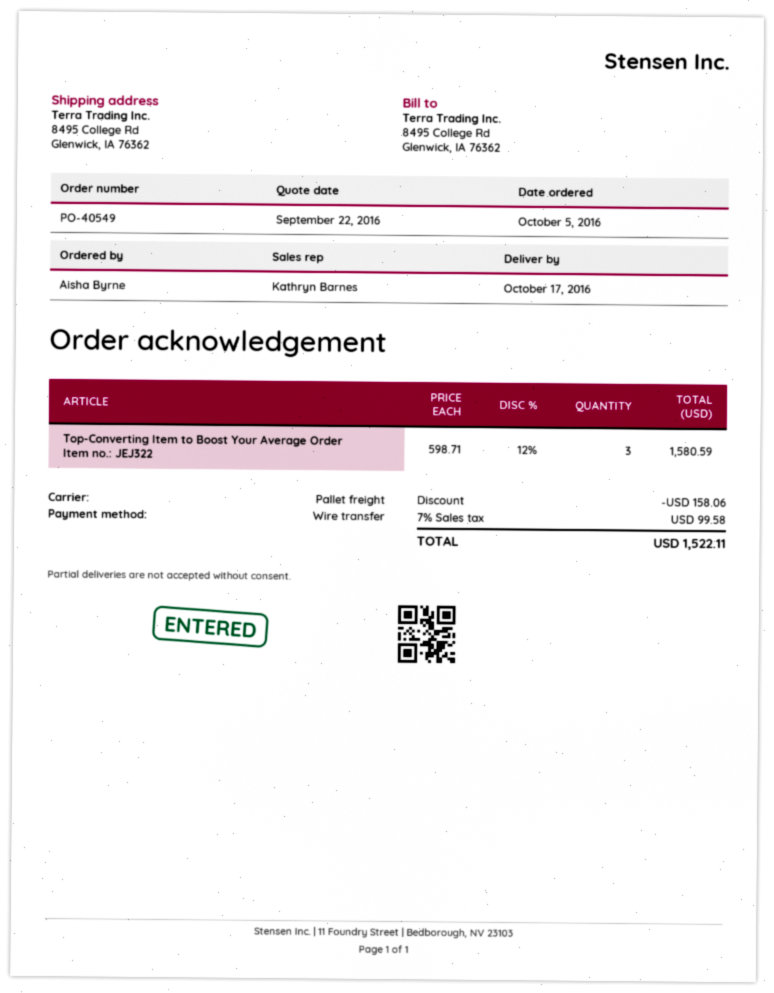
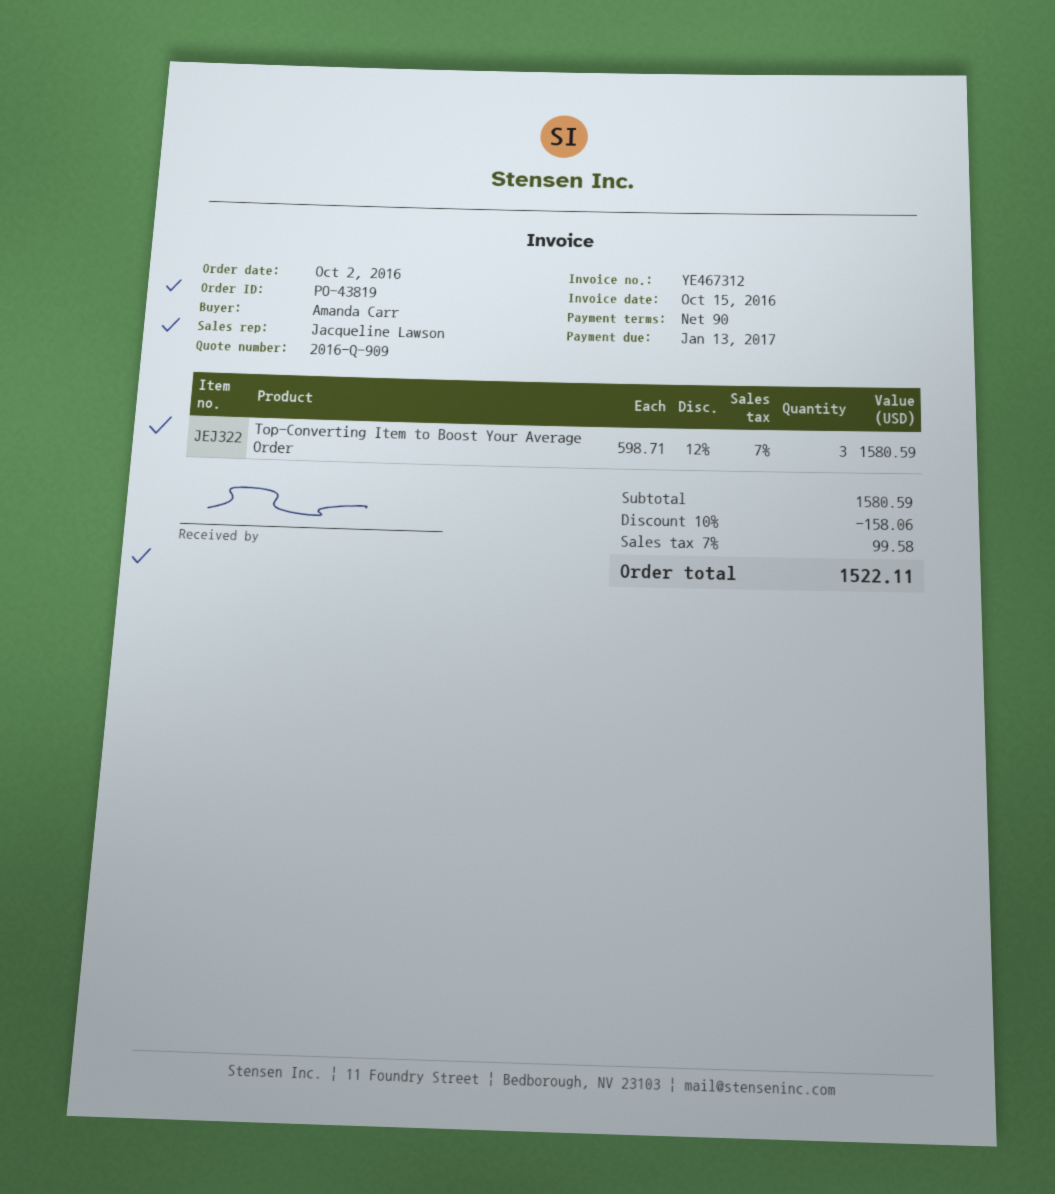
order number: PO-40549 -> PO-43819
order date: 2016-10-05 -> 2016-10-02
ordered by: Aisha Byrne -> Amanda Carr
sales rep: Kathryn Barnes -> Jacqueline Lawson

